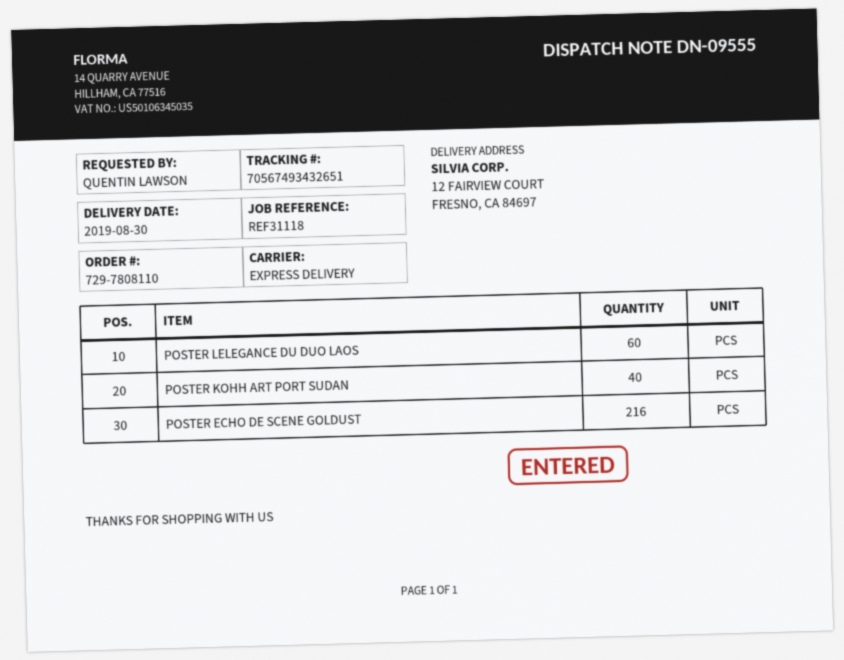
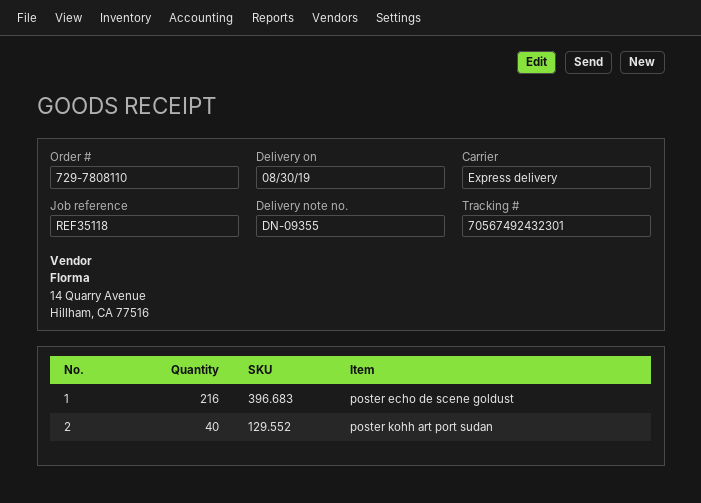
delivery note number: DN-09555 -> DN-09355
reference: REF31118 -> REF35118
tracking number: 70567493432651 -> 70567492432301
POSTER LELEGANCE DU DUO LAOS: 60 -> none

